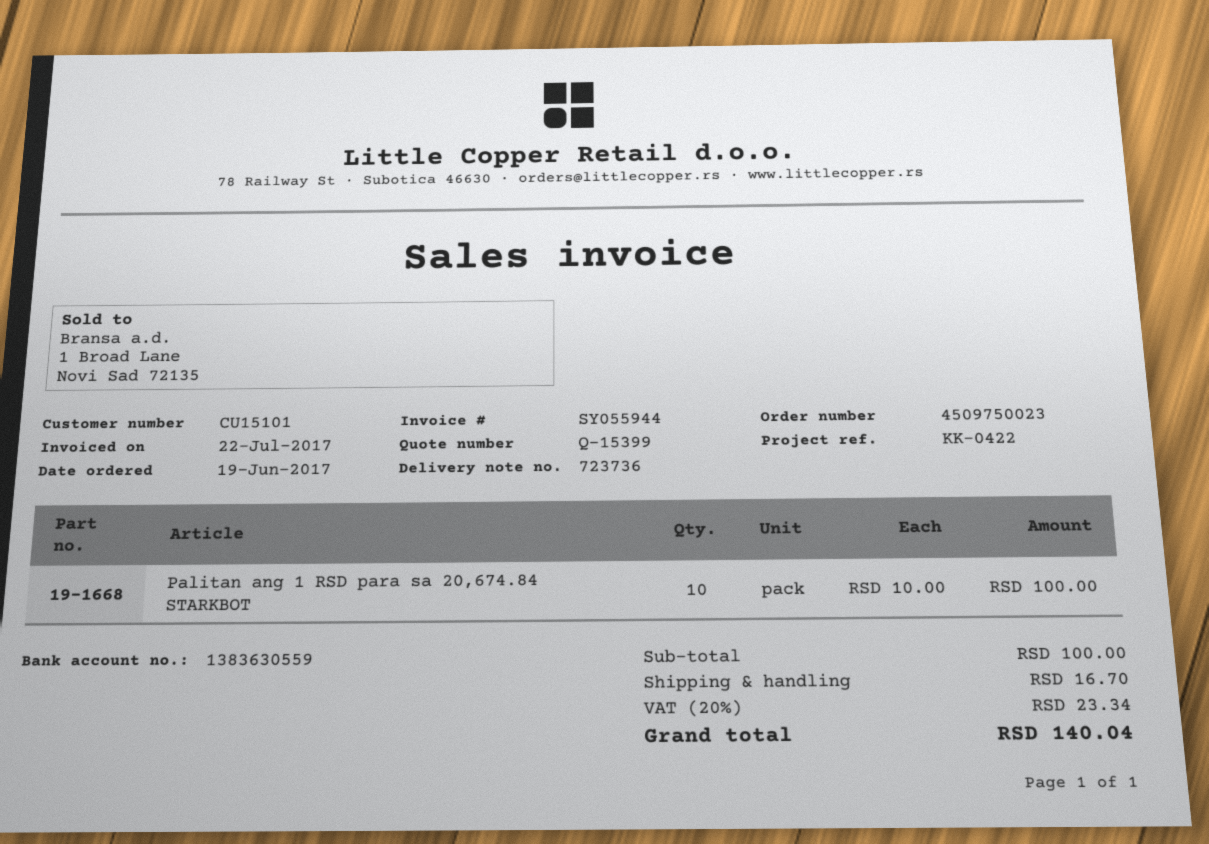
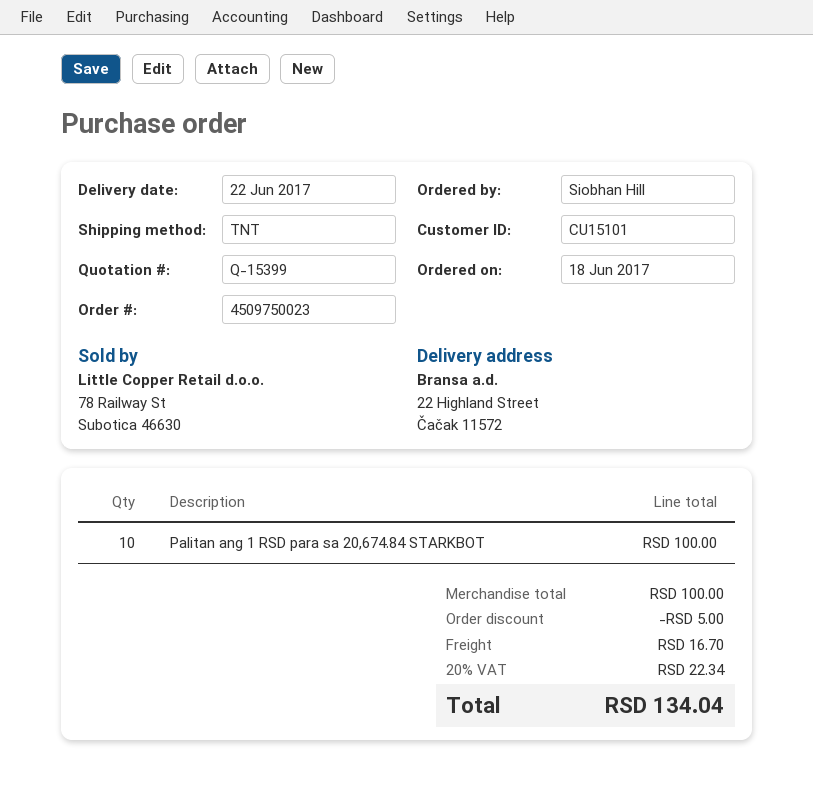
order date: 2017-06-19 -> 2017-06-18
discount: none -> 5.00
tax: 20% = 23.34 -> 20% = 22.34
total: 140.04 -> 134.04

